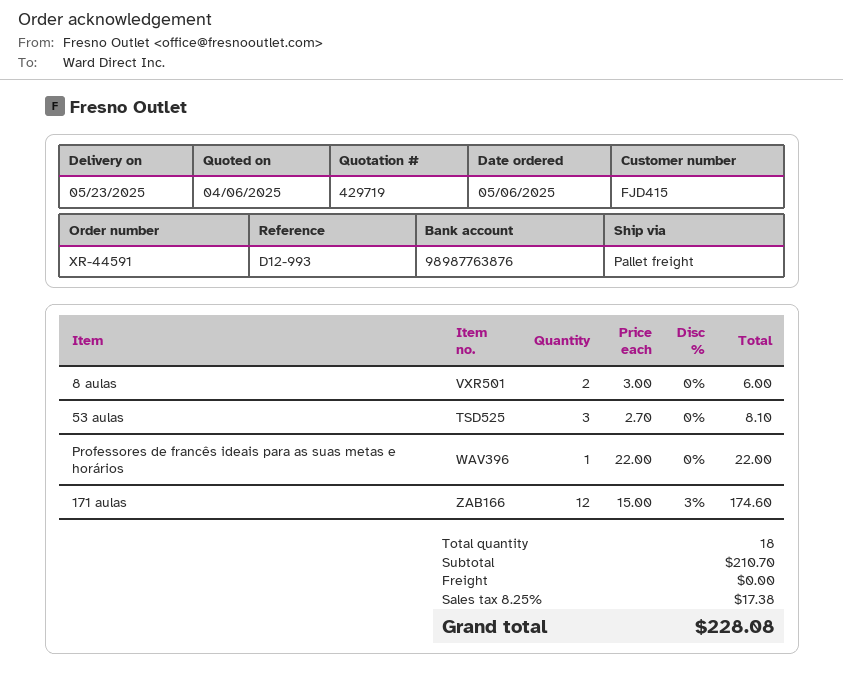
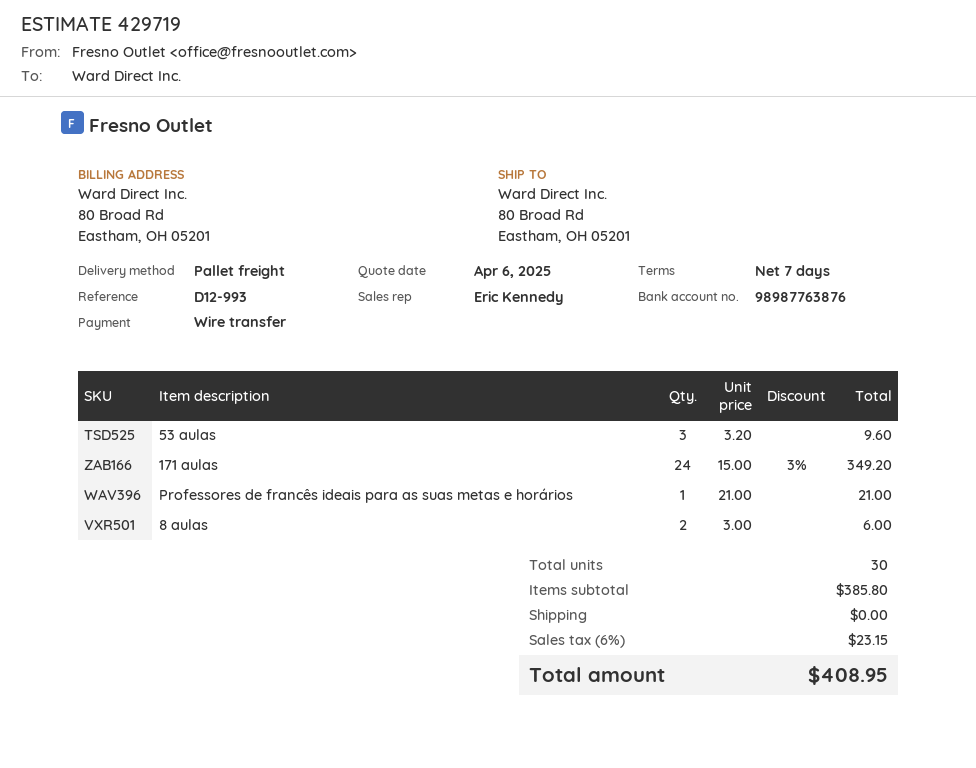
53 aulas: 3 x 2.70 = 8.10 -> 3 x 3.20 = 9.60
Professores de francês ideais para as suas metas e horários: 1 x 22.00 = 22.00 -> 1 x 21.00 = 21.00
171 aulas: 12 x 15.00 - 3% = 174.60 -> 24 x 15.00 - 3% = 349.20
total quantity: 18 -> 30
subtotal: 210.70 -> 385.80
tax: 8.25% = 17.38 -> 6% = 23.15
total: 228.08 -> 408.95

